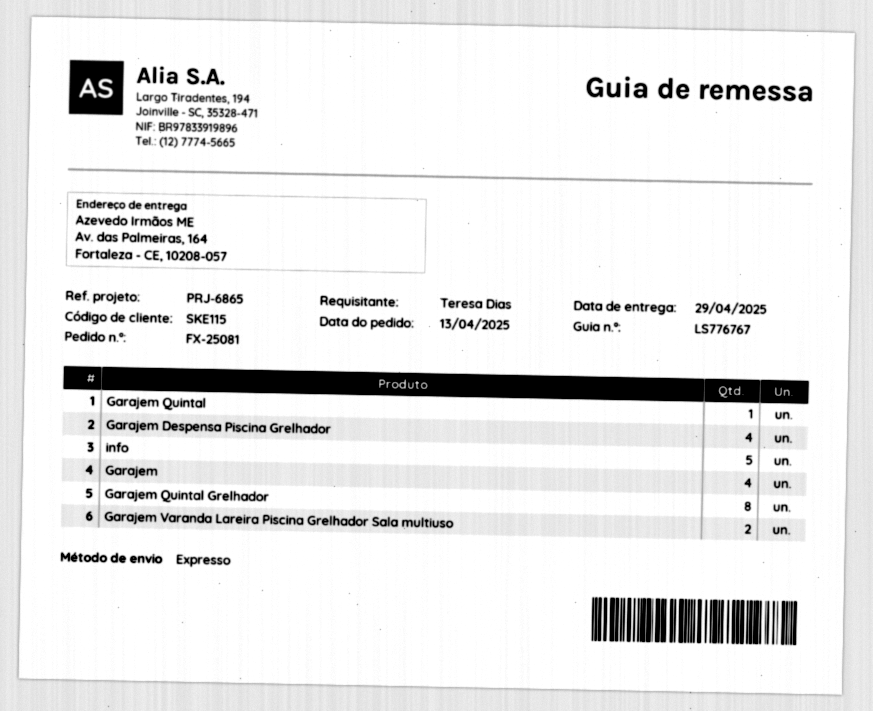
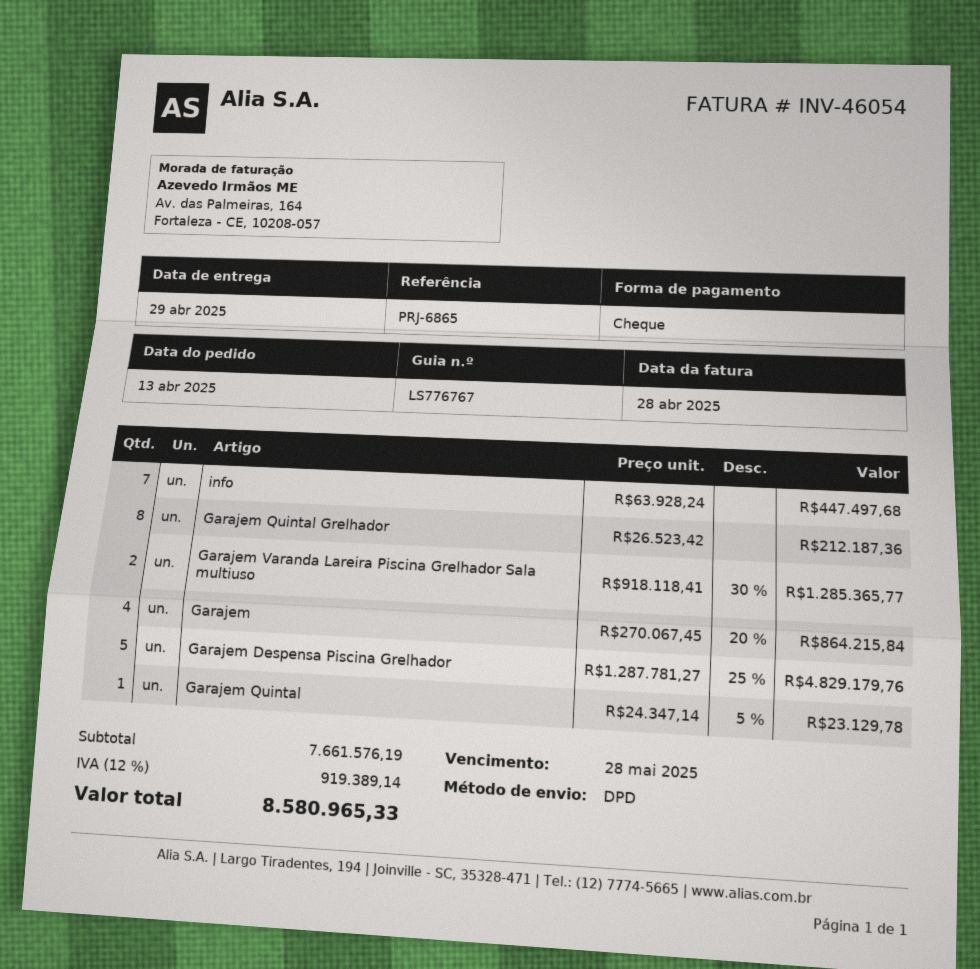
shipping method: express -> DPD
Garajem Despensa Piscina Grelhador: 4 -> 5
info: 5 -> 7

